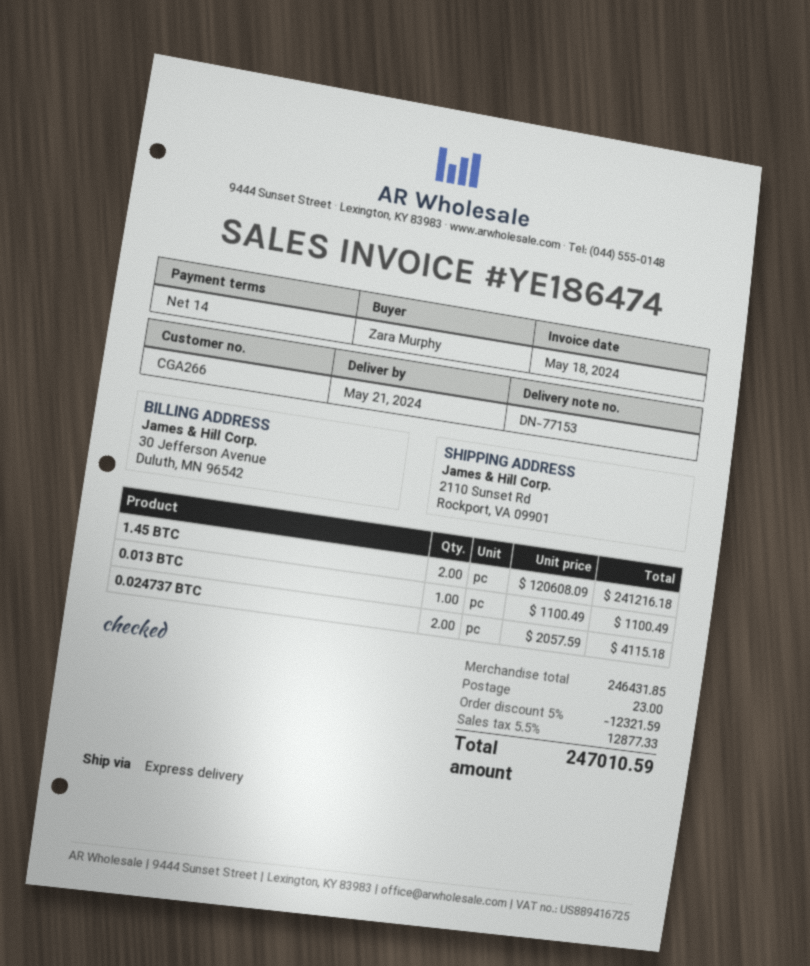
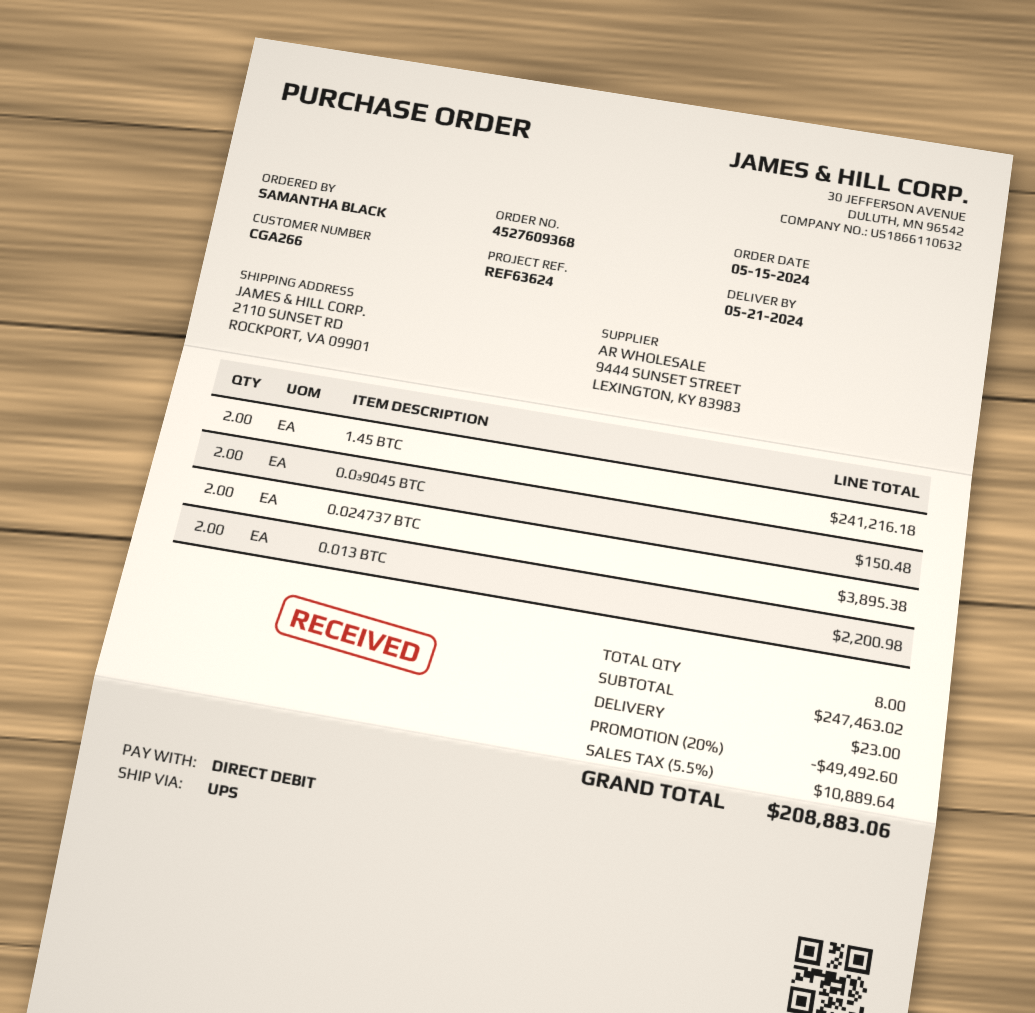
ordered by: Zara Murphy -> SAMANTHA BLACK
shipping method: express -> UPS
0.013 BTC: 1 for 1100.49 -> 2 for 2200.98
0.024737 BTC: 2 for 4115.18 -> 2 for 3895.38
0.0₃9045 BTC: none -> 2 for 150.48
subtotal: 246431.85 -> 247463.02
discount: 5% = 12321.59 -> 20% = 49492.60
tax: 5.5% = 12877.33 -> 5.5% = 10889.64
total: 247010.59 -> 208883.06

